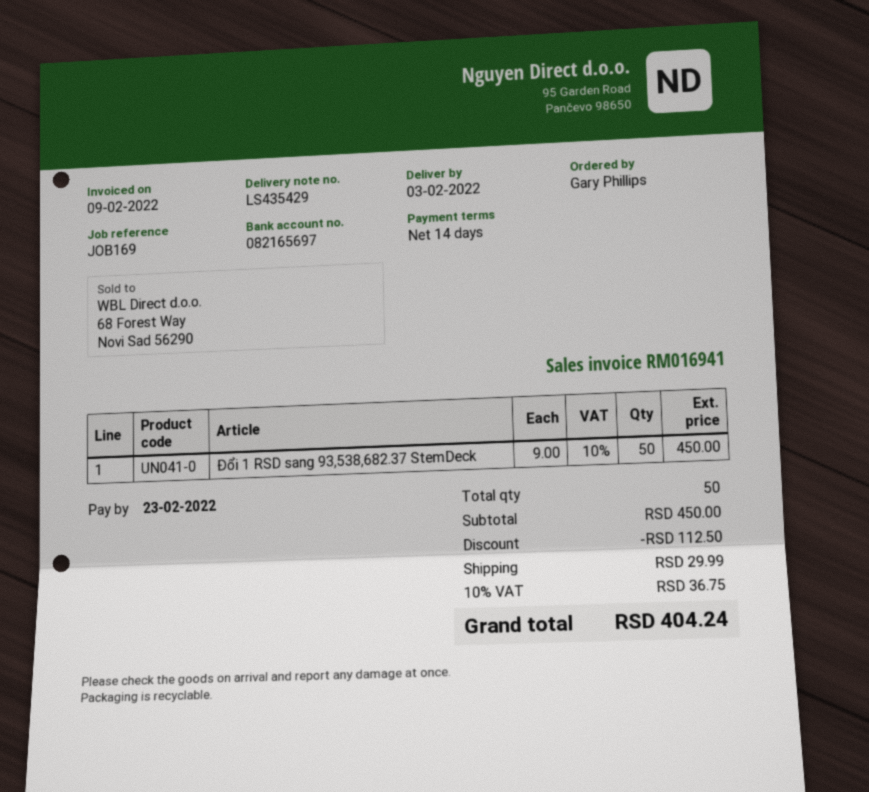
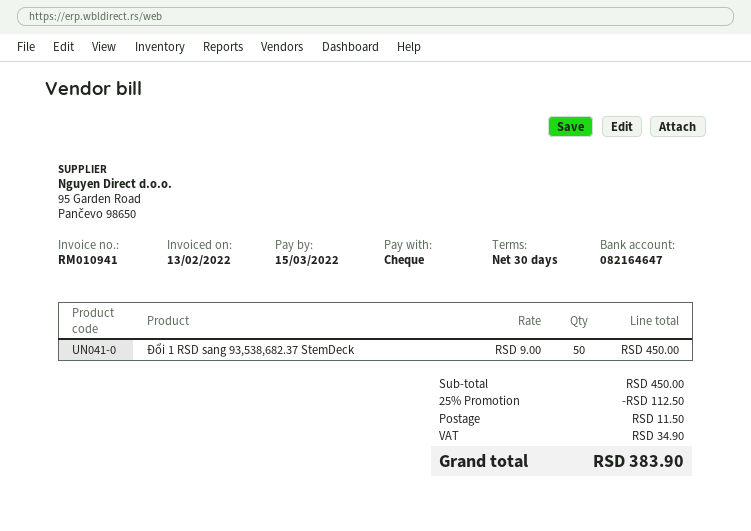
invoice number: RM016941 -> RM010941
invoice date: 2022-02-09 -> 2022-02-13
payment terms: 14 days -> 30 days
due date: 2022-02-23 -> 2022-03-15
bank account: 082165697 -> 082164647
shipping: 29.99 -> 11.50
tax: 36.75 -> 34.90
total: 404.24 -> 383.90

